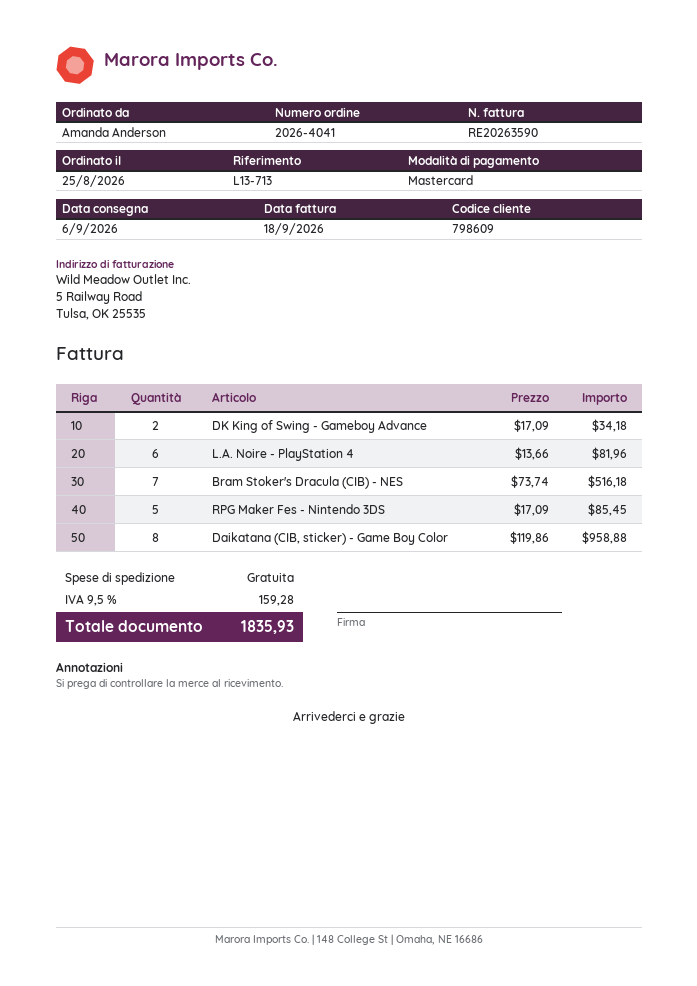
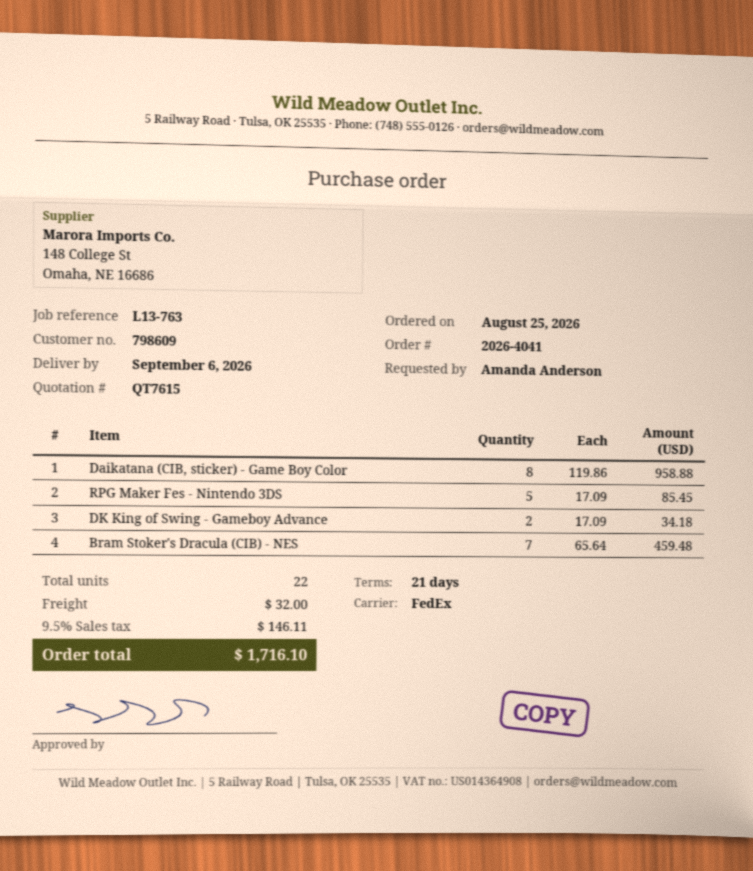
reference: L13-713 -> L13-763
L.A. Noire - PlayStation 4: 6 x 13.66 = 81.96 -> none
Bram Stoker's Dracula (CIB) - NES: 7 x 73.74 = 516.18 -> 7 x 65.64 = 459.48
shipping: 0.00 -> 32.00
tax: 9.5% = 159.28 -> 9.5% = 146.11
total: 1835.93 -> 1716.10

